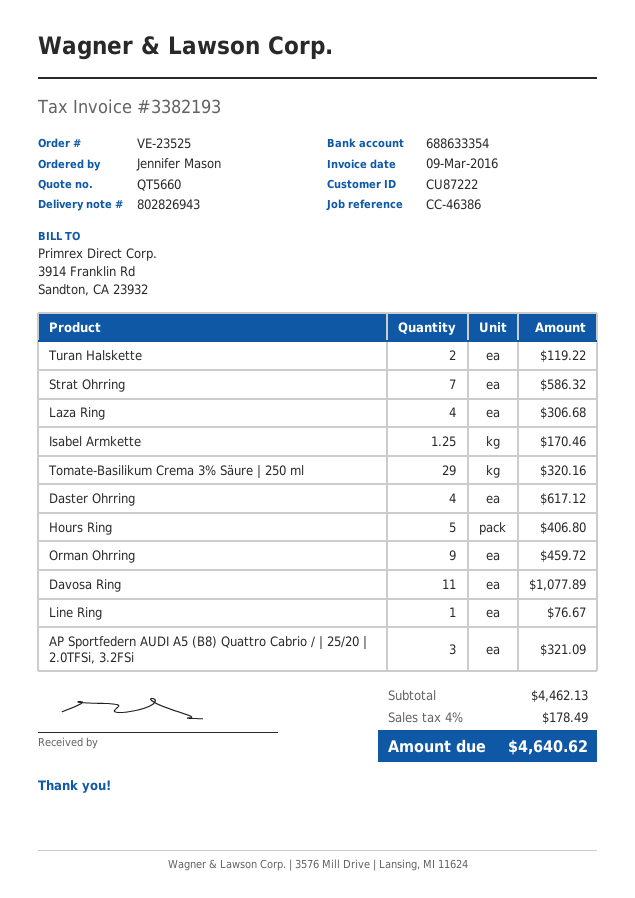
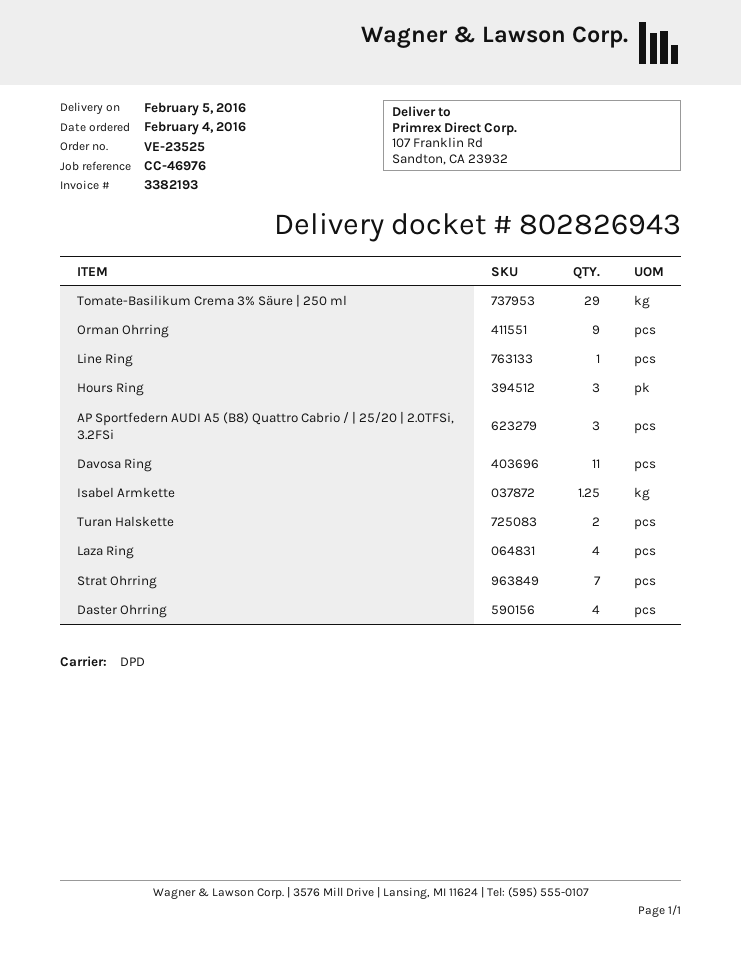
reference: CC-46386 -> CC-46976
Hours Ring: 5 -> 3

